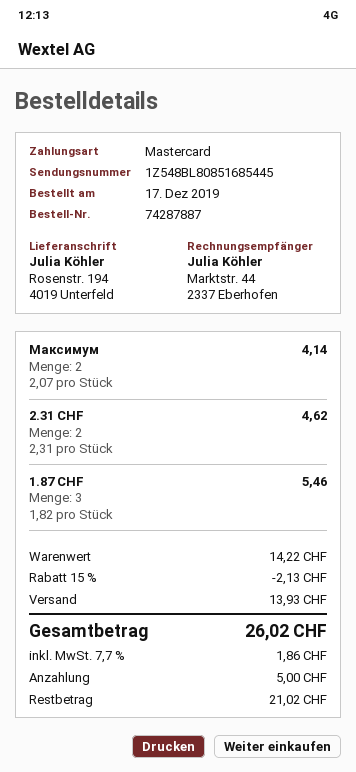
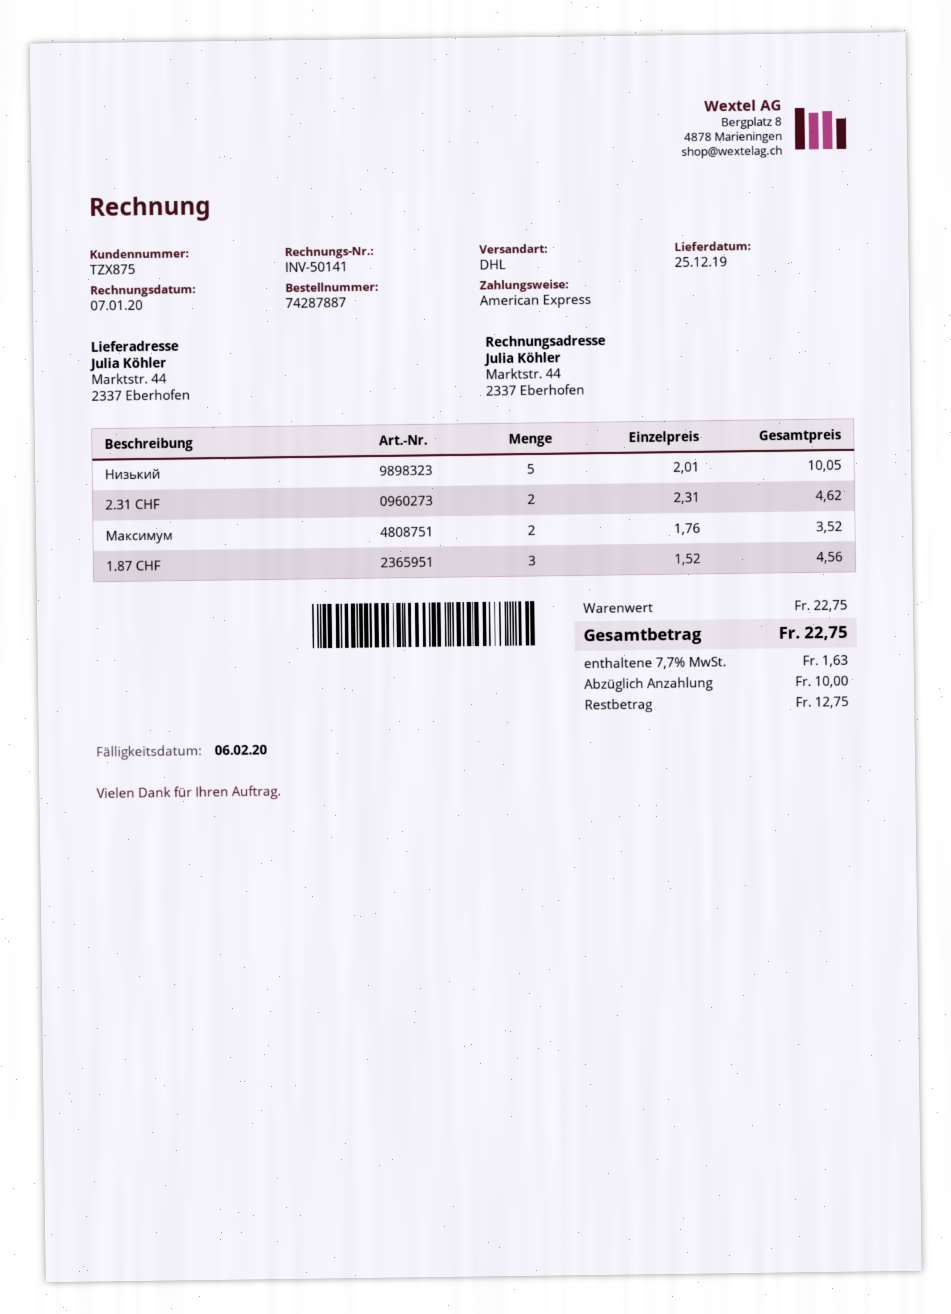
payment method: Mastercard -> American Express
ship to: Rosenstr. 194, 4019 Unterfeld -> Marktstr. 44, 2337 Eberhofen
Максимум: 2 x 2.07 = 4.14 -> 2 x 1.76 = 3.52
1.87 CHF: 3 x 1.82 = 5.46 -> 3 x 1.52 = 4.56
Низький: none -> 5 x 2.01 = 10.05
subtotal: 14.22 -> 22.75
discount: 15% = 2.13 -> none
shipping: 13.93 -> none
tax: 7.7% = 1.86 -> 7.7% = 1.63
total: 26.02 -> 22.75
deposit: 5.00 -> 10.00
balance: 21.02 -> 12.75

